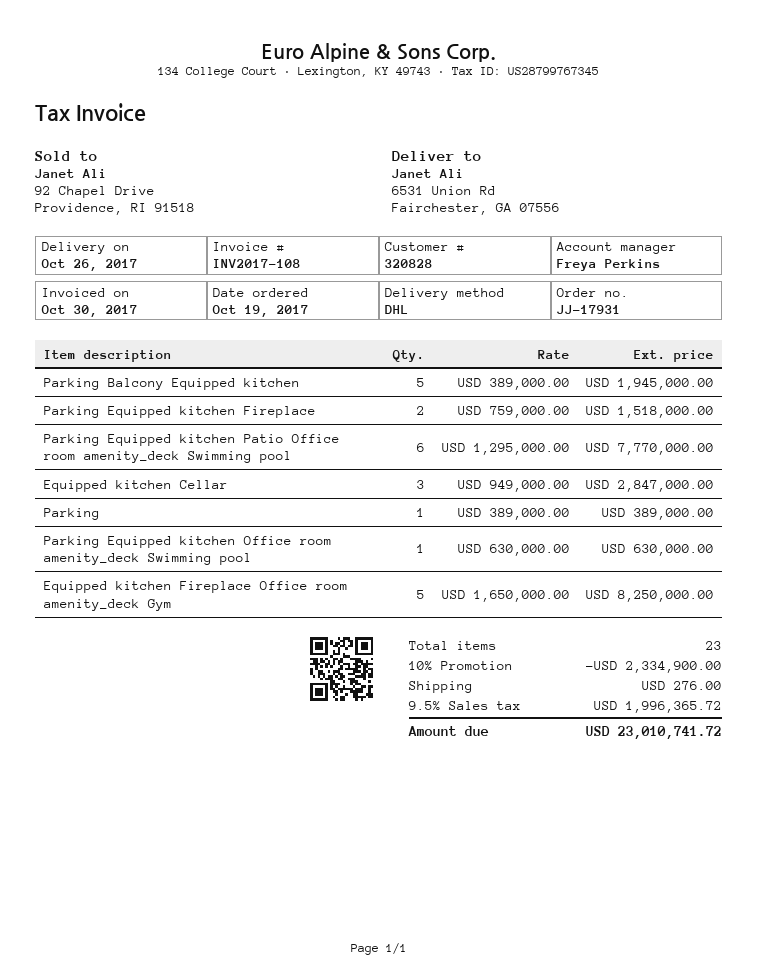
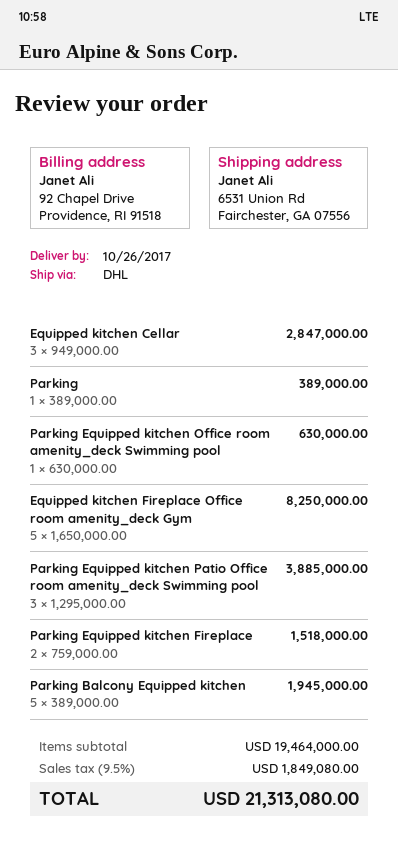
Parking Equipped kitchen Patio Office room amenity_deck Swimming pool: 6 x 1295000.00 = 7770000.00 -> 3 x 1295000.00 = 3885000.00
discount: 10% = 2334900.00 -> none
shipping: 276.00 -> none
tax: 9.5% = 1996365.72 -> 9.5% = 1849080.00
total: 23010741.72 -> 21313080.00

